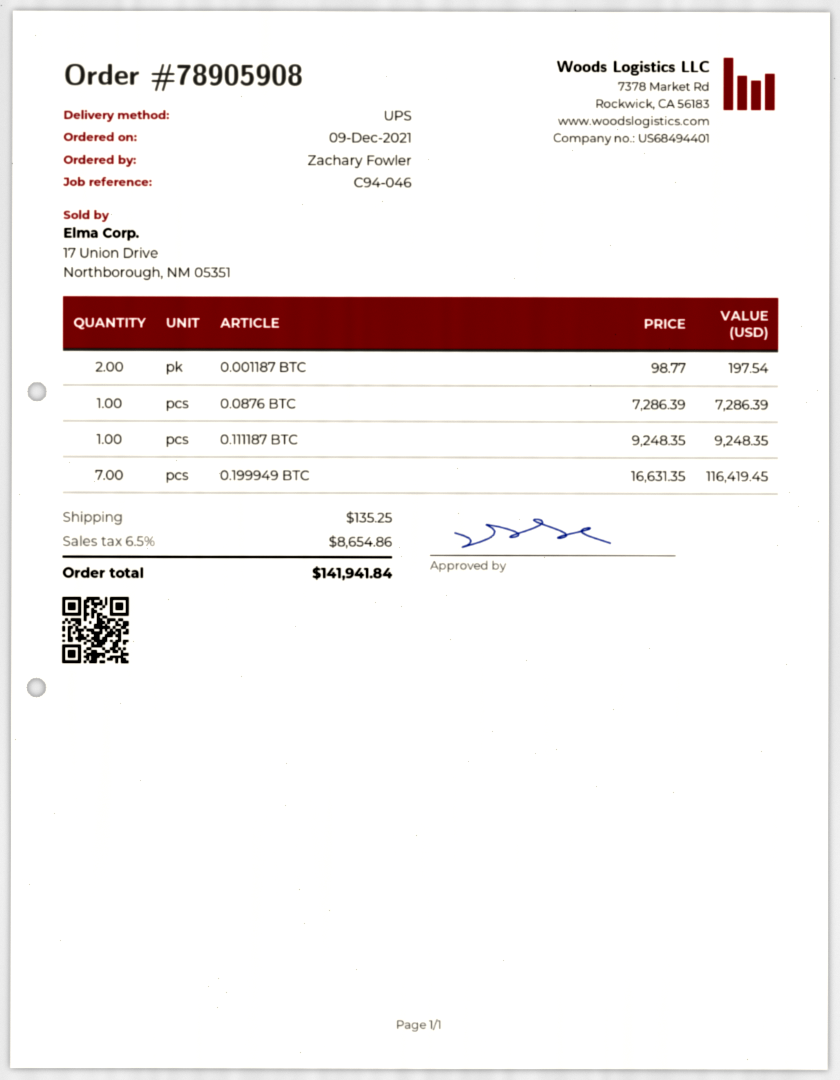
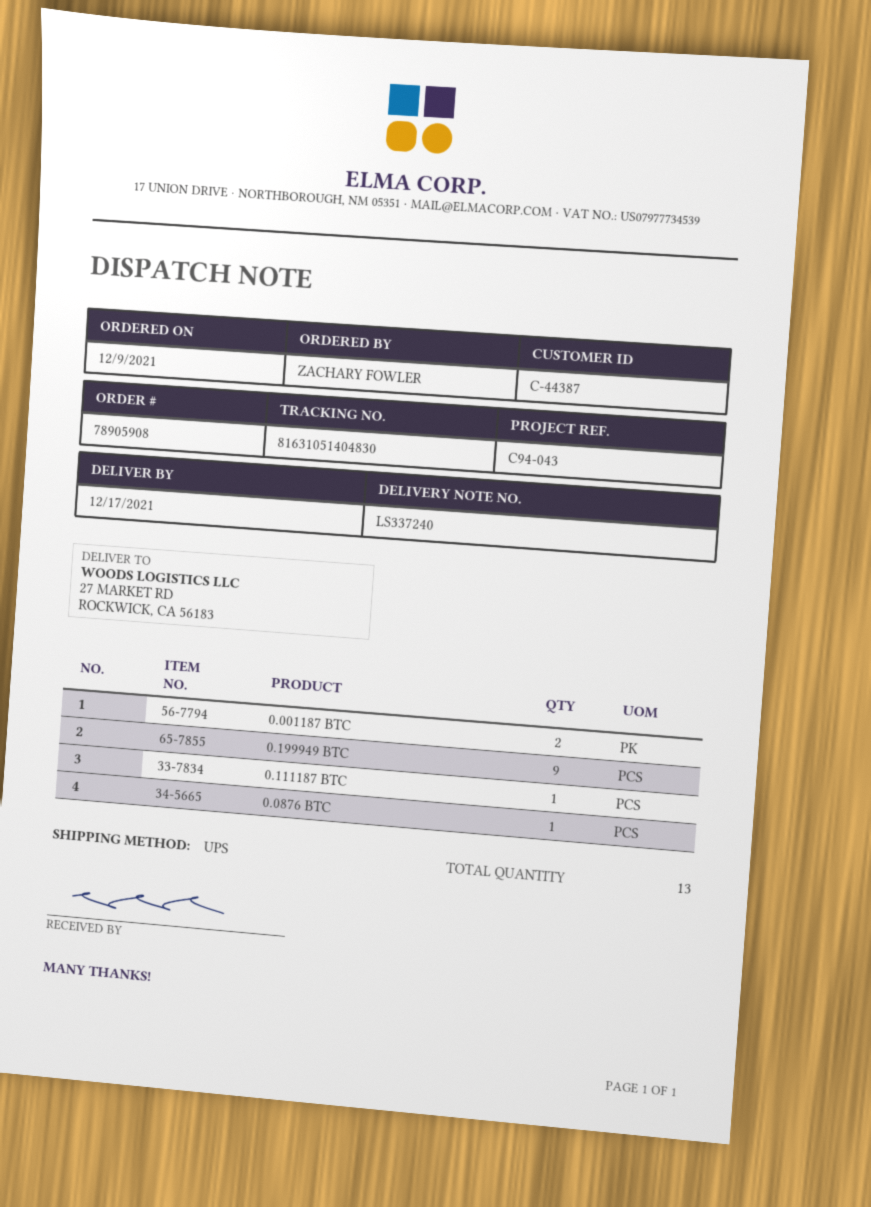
reference: C94-046 -> C94-043
0.199949 BTC: 7 -> 9

